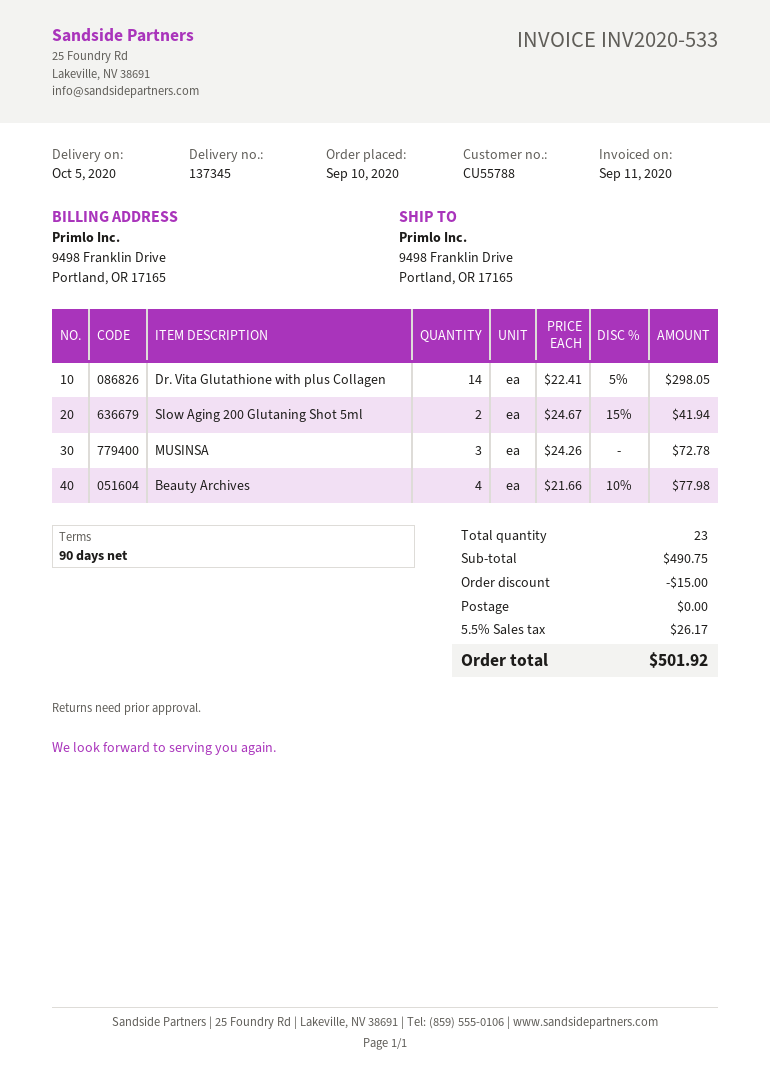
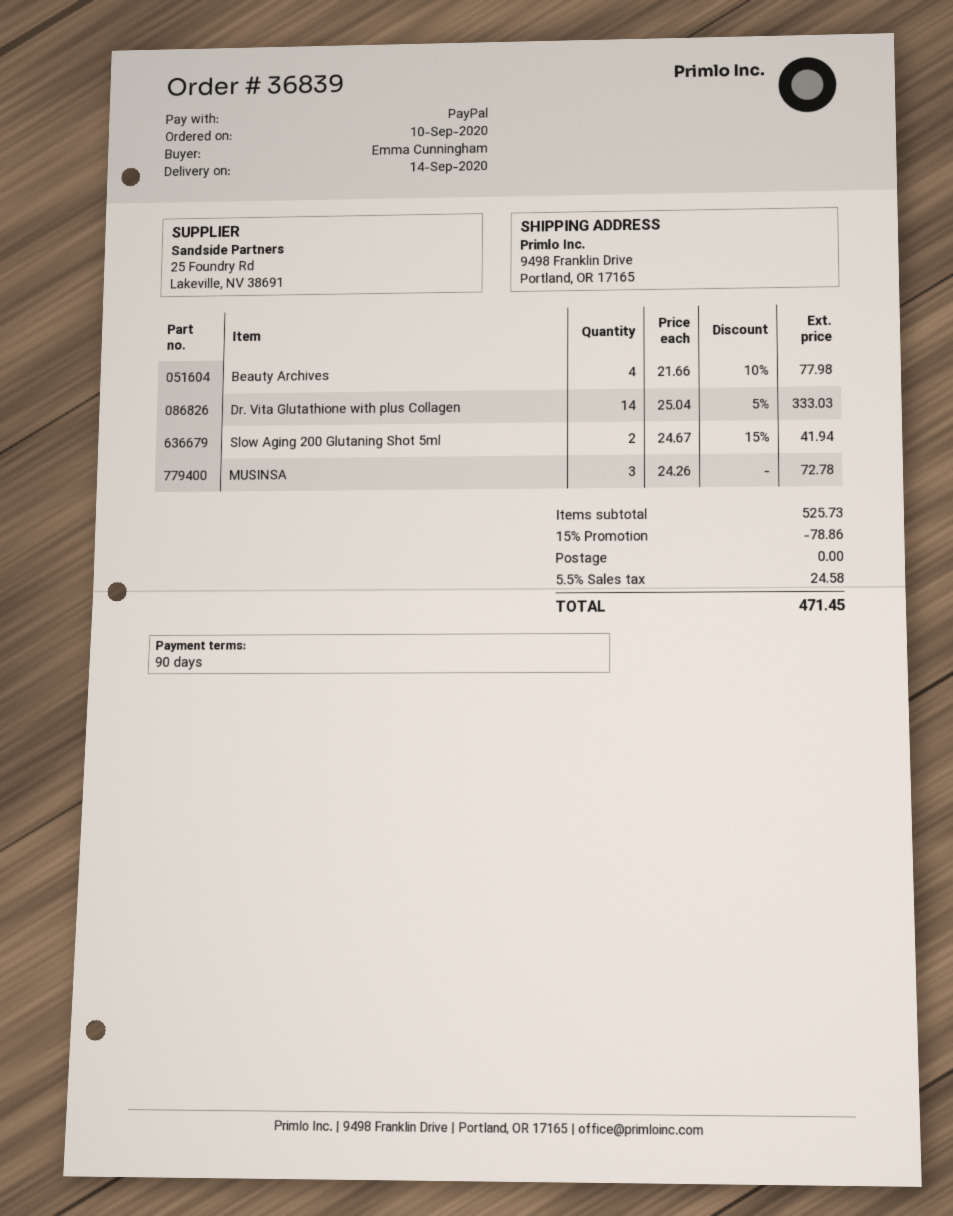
delivery date: 2020-10-05 -> 2020-09-14
Dr. Vita Glutathione with plus Collagen: 14 x 22.41 - 5% = 298.05 -> 14 x 25.04 - 5% = 333.03
subtotal: 490.75 -> 525.73
discount: 15.00 -> 78.86
tax: 5.5% = 26.17 -> 5.5% = 24.58
total: 501.92 -> 471.45

